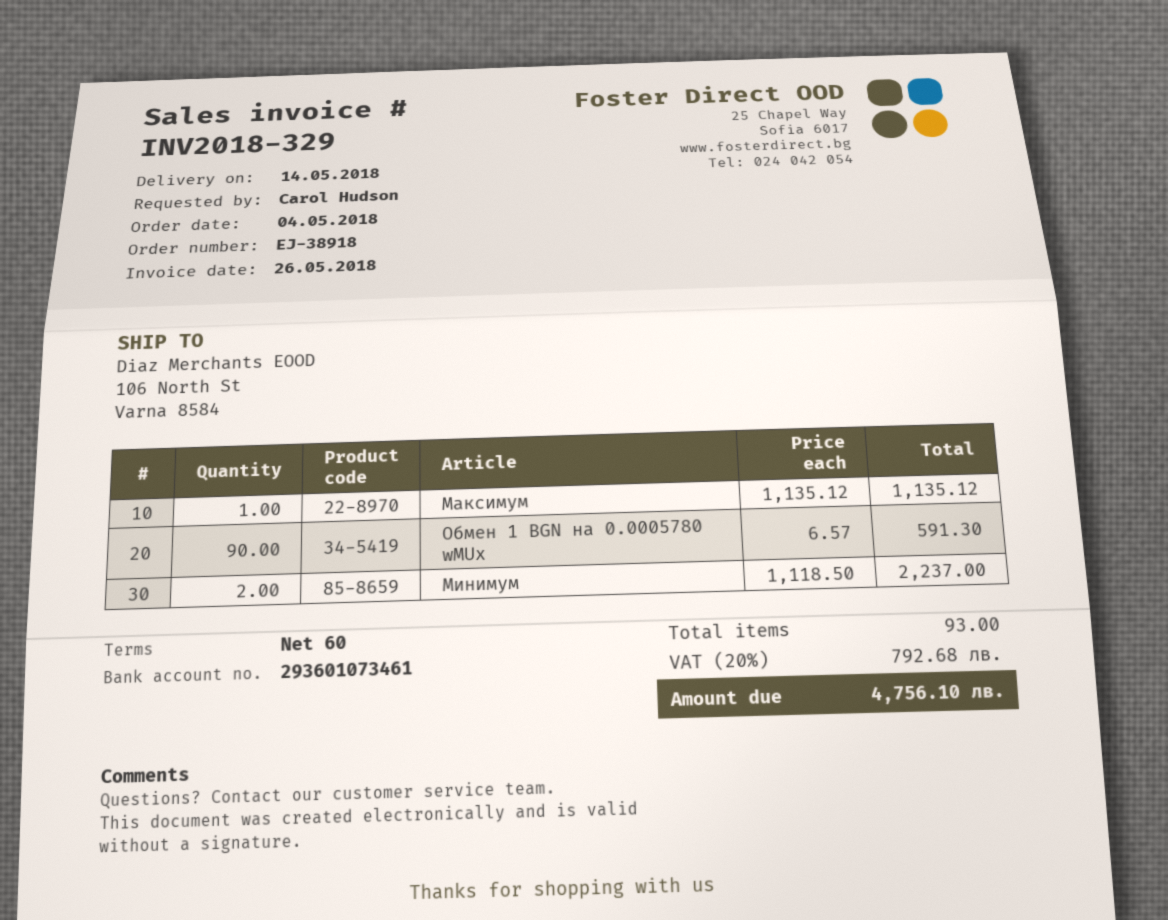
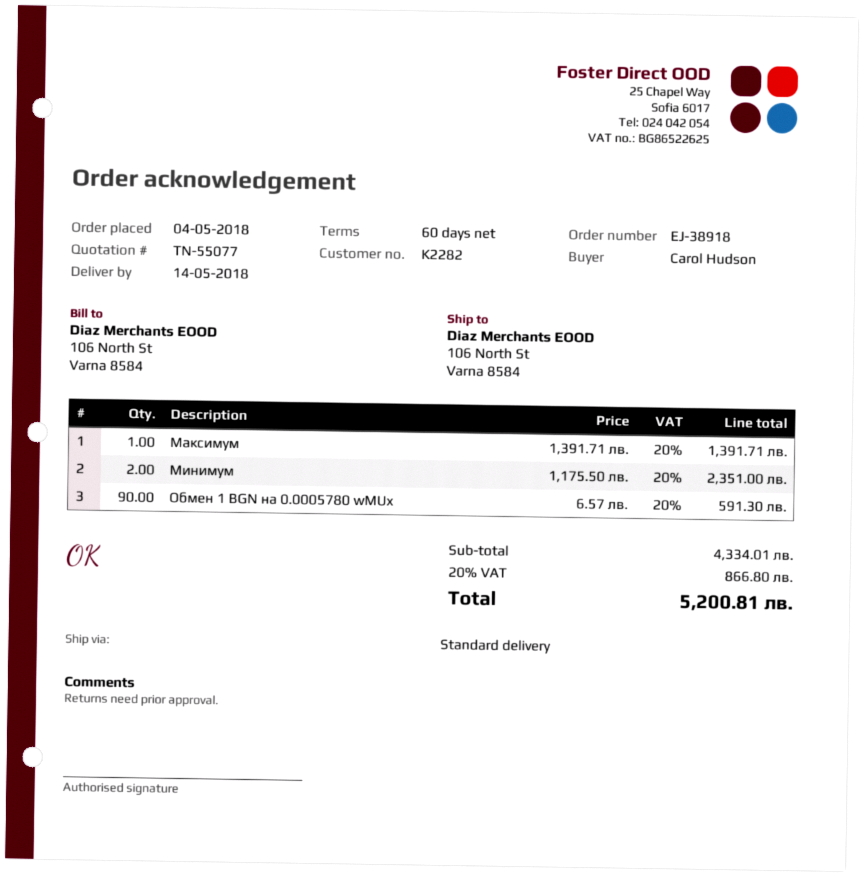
Максимум: 1 x 1135.12 = 1135.12 -> 1 x 1391.71 = 1391.71
Минимум: 2 x 1118.50 = 2237.00 -> 2 x 1175.50 = 2351.00
tax: 20% = 792.68 -> 20% = 866.80
total: 4756.10 -> 5200.81

